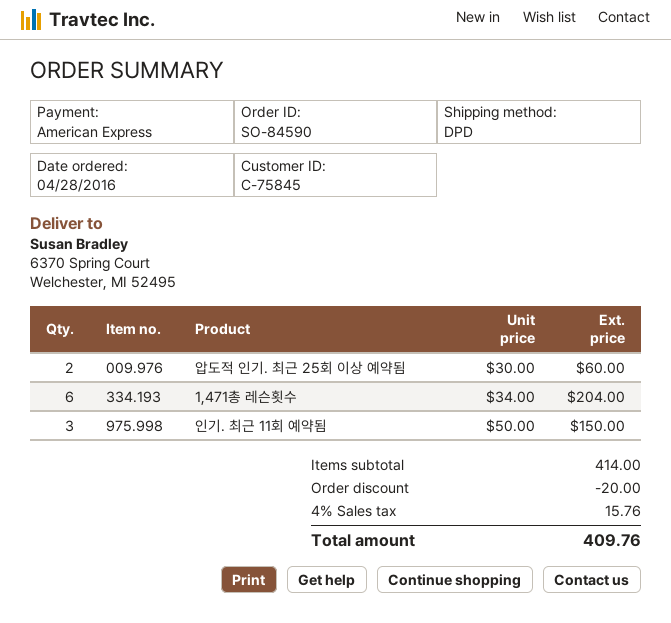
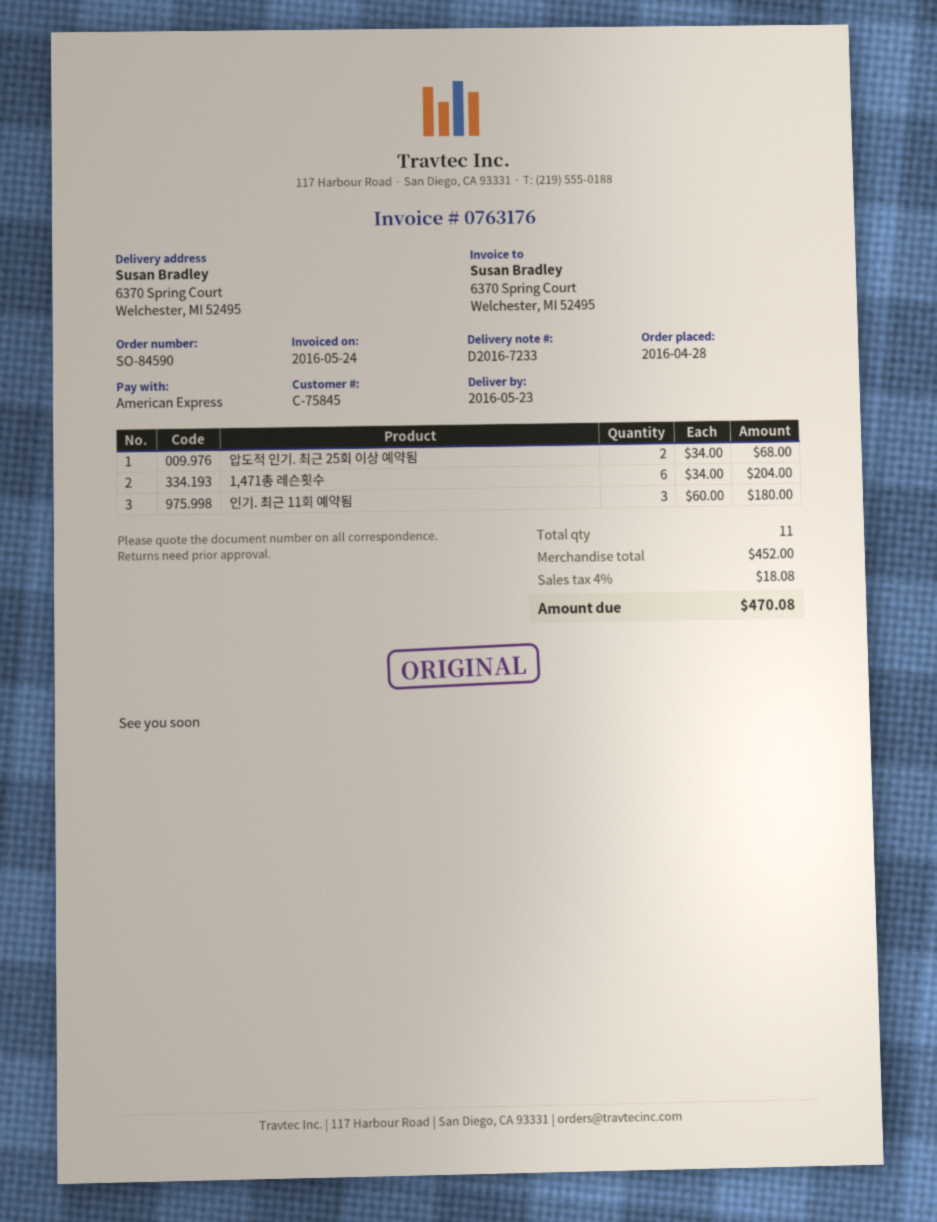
압도적 인기. 최근 25회 이상 예약됨: 2 x 30.00 = 60.00 -> 2 x 34.00 = 68.00
인기. 최근 11회 예약됨: 3 x 50.00 = 150.00 -> 3 x 60.00 = 180.00
subtotal: 414.00 -> 452.00
discount: 20.00 -> none
tax: 4% = 15.76 -> 4% = 18.08
total: 409.76 -> 470.08

